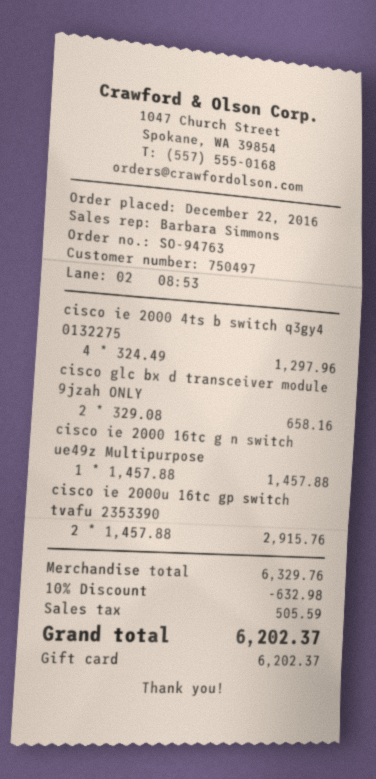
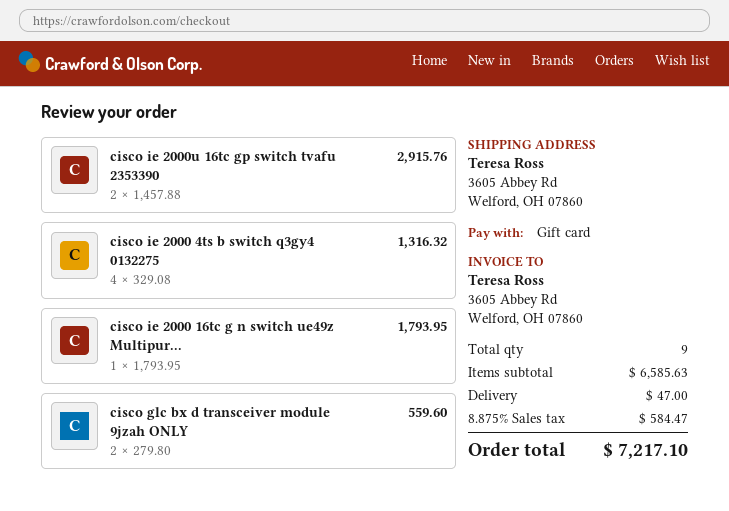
cisco ie 2000 4ts b switch q3gy4 0132275: 4 x 324.49 = 1297.96 -> 4 x 329.08 = 1316.32
cisco glc bx d transceiver module 9jzah ONLY: 2 x 329.08 = 658.16 -> 2 x 279.80 = 559.60
cisco ie 2000 16tc g n switch ue49z Multipurpose: 1 x 1457.88 = 1457.88 -> 1 x 1793.95 = 1793.95
subtotal: 6329.76 -> 6585.63
discount: 10% = 632.98 -> none
shipping: none -> 47.00
tax: 505.59 -> 584.47
total: 6202.37 -> 7217.10

